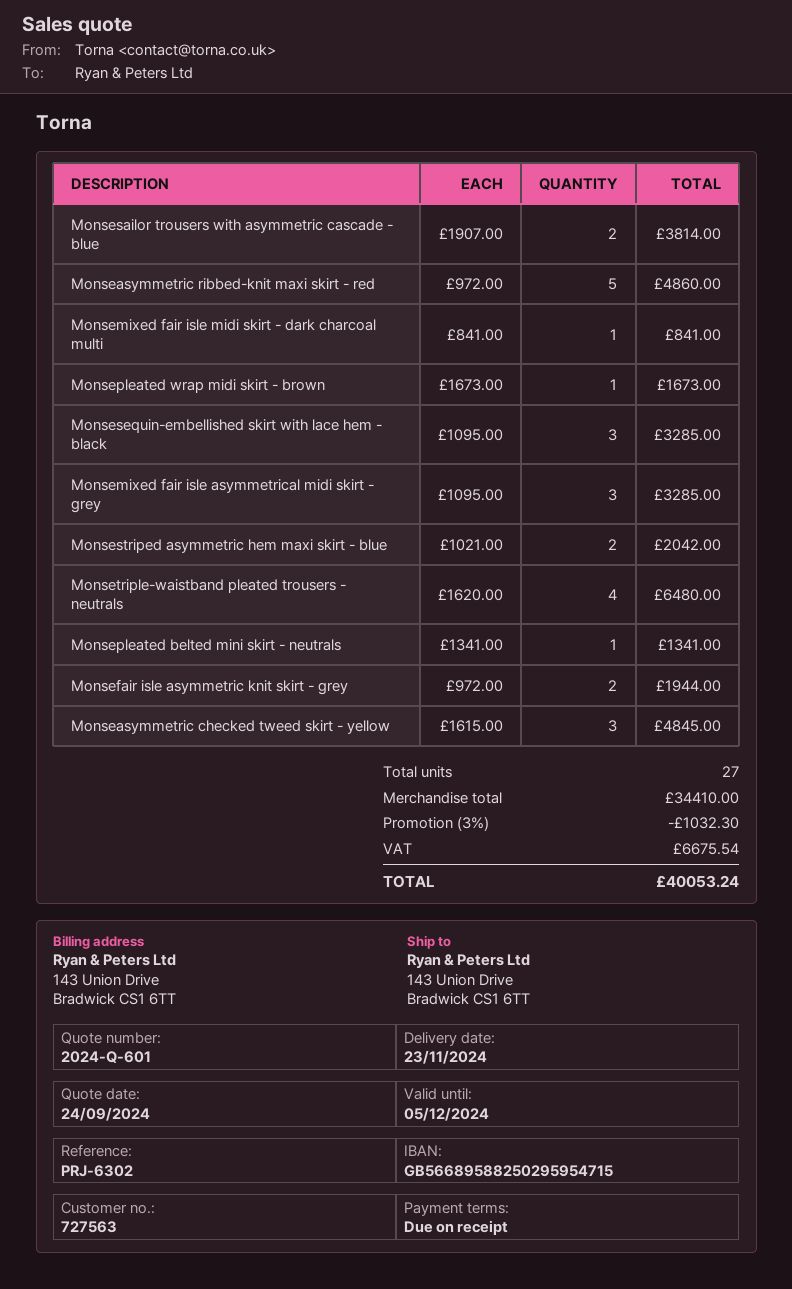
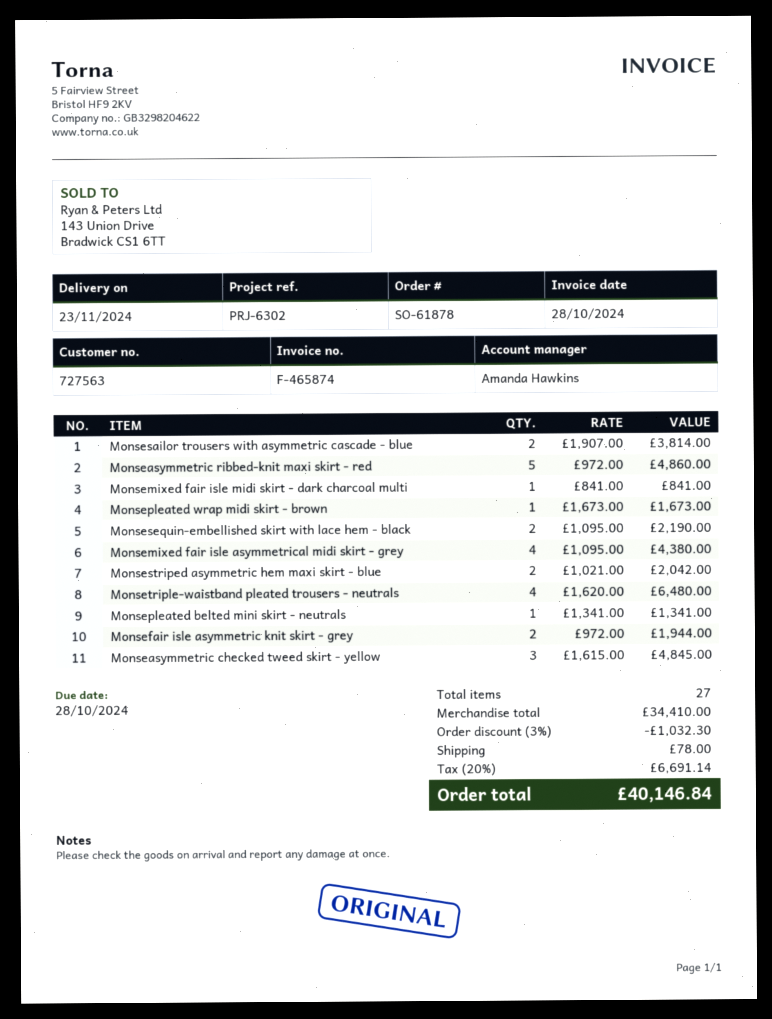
Monsesequin-embellished skirt with lace hem - black: 3 x 1095.00 = 3285.00 -> 2 x 1095.00 = 2190.00
Monsemixed fair isle asymmetrical midi skirt - grey: 3 x 1095.00 = 3285.00 -> 4 x 1095.00 = 4380.00
shipping: none -> 78.00
tax: 6675.54 -> 6691.14
total: 40053.24 -> 40146.84

